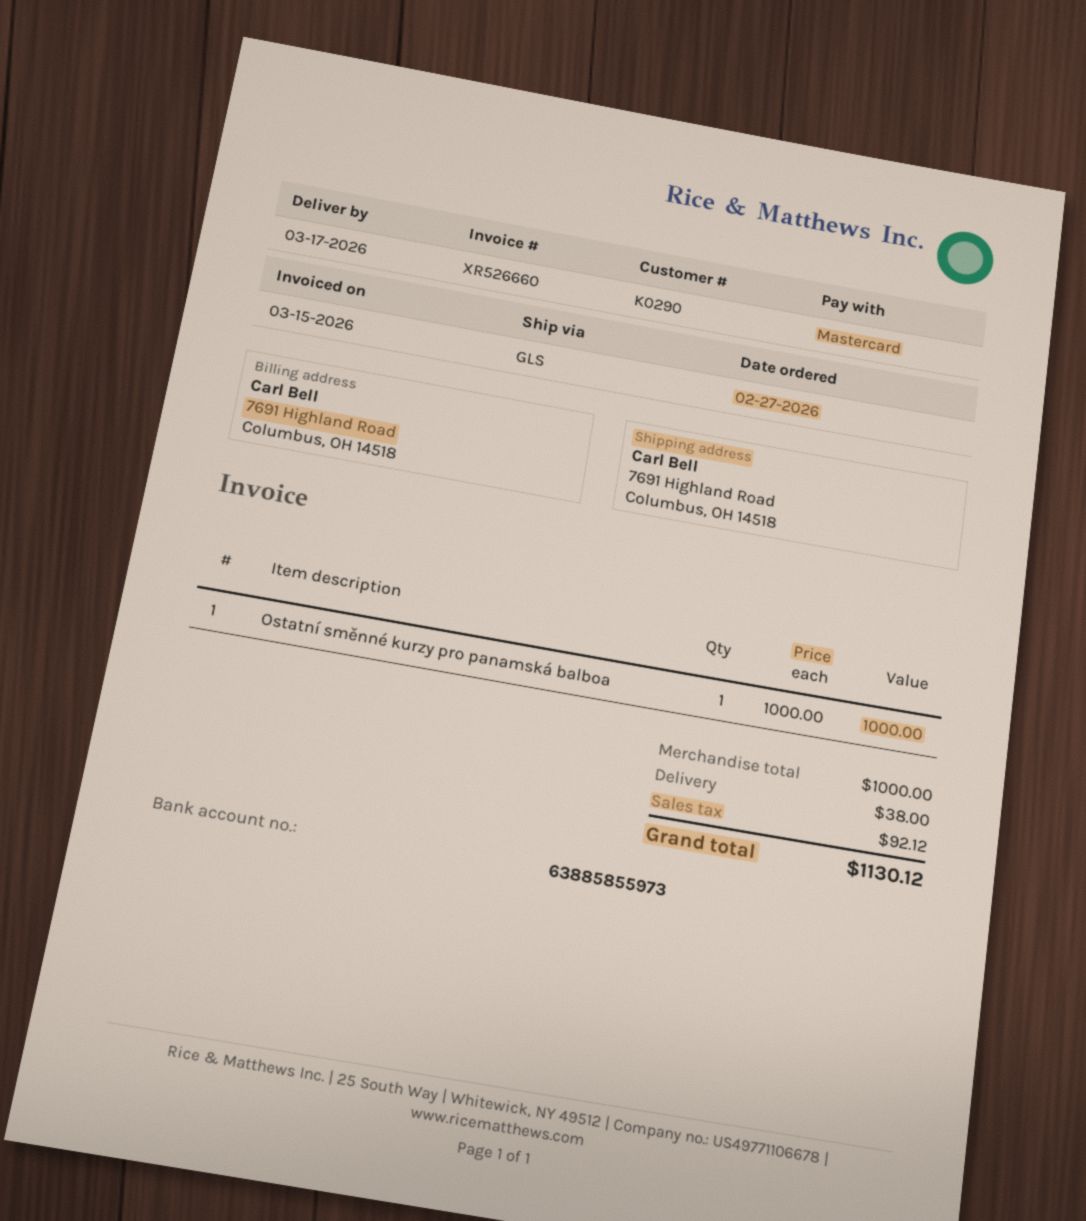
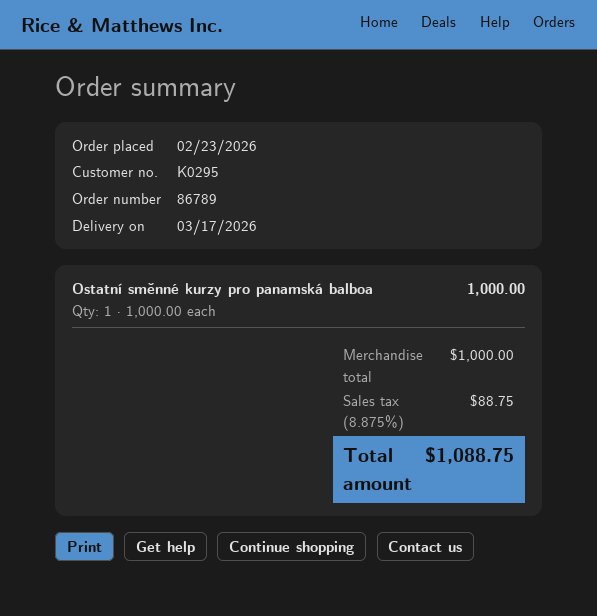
order date: 2026-02-27 -> 2026-02-23
customer number: K0290 -> K0295
shipping: 38.00 -> none
tax: 92.12 -> 88.75
total: 1130.12 -> 1088.75

